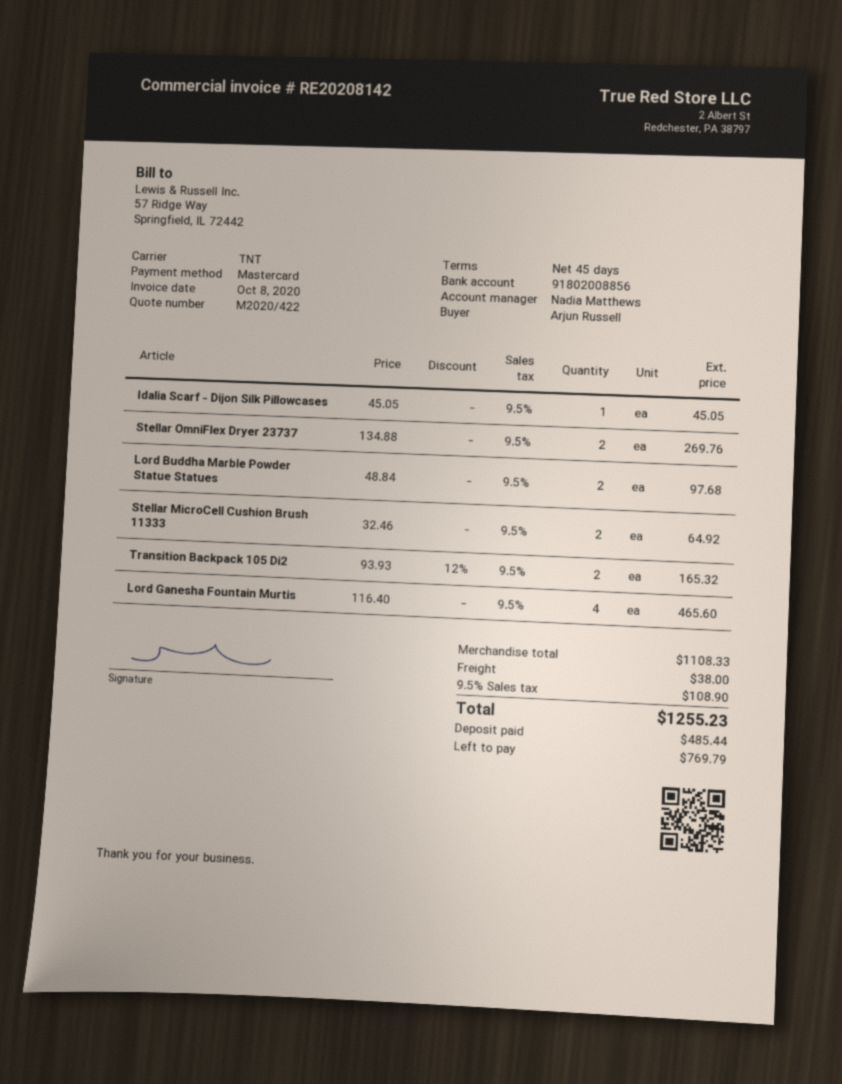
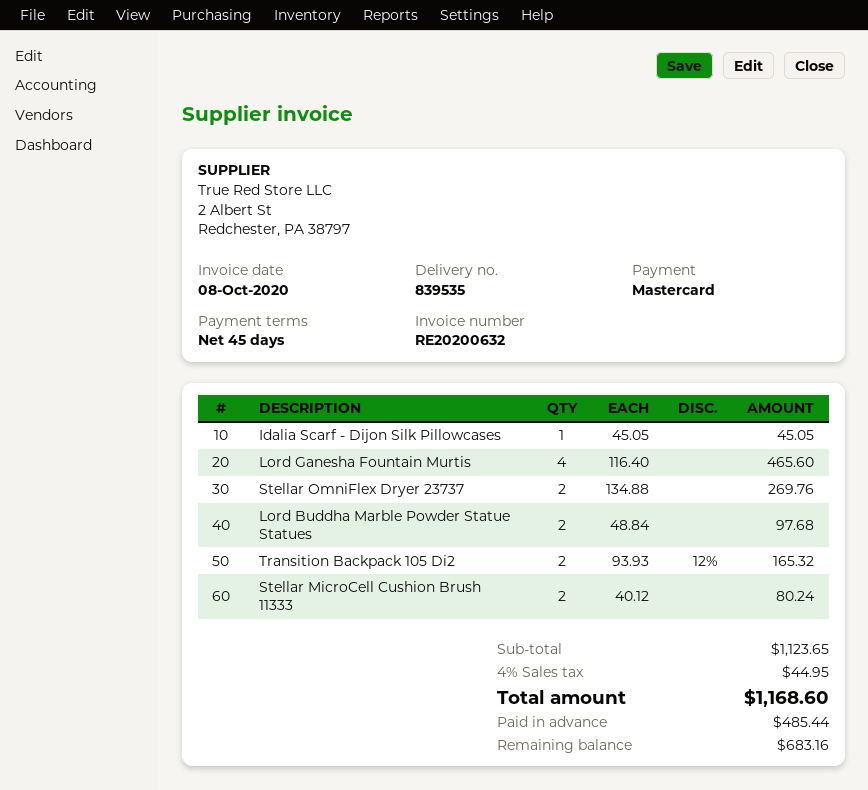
invoice number: RE20208142 -> RE20200632
Stellar MicroCell Cushion Brush 11333: 2 x 32.46 = 64.92 -> 2 x 40.12 = 80.24
subtotal: 1108.33 -> 1123.65
shipping: 38.00 -> none
tax: 9.5% = 108.90 -> 4% = 44.95
total: 1255.23 -> 1168.60
balance: 769.79 -> 683.16

